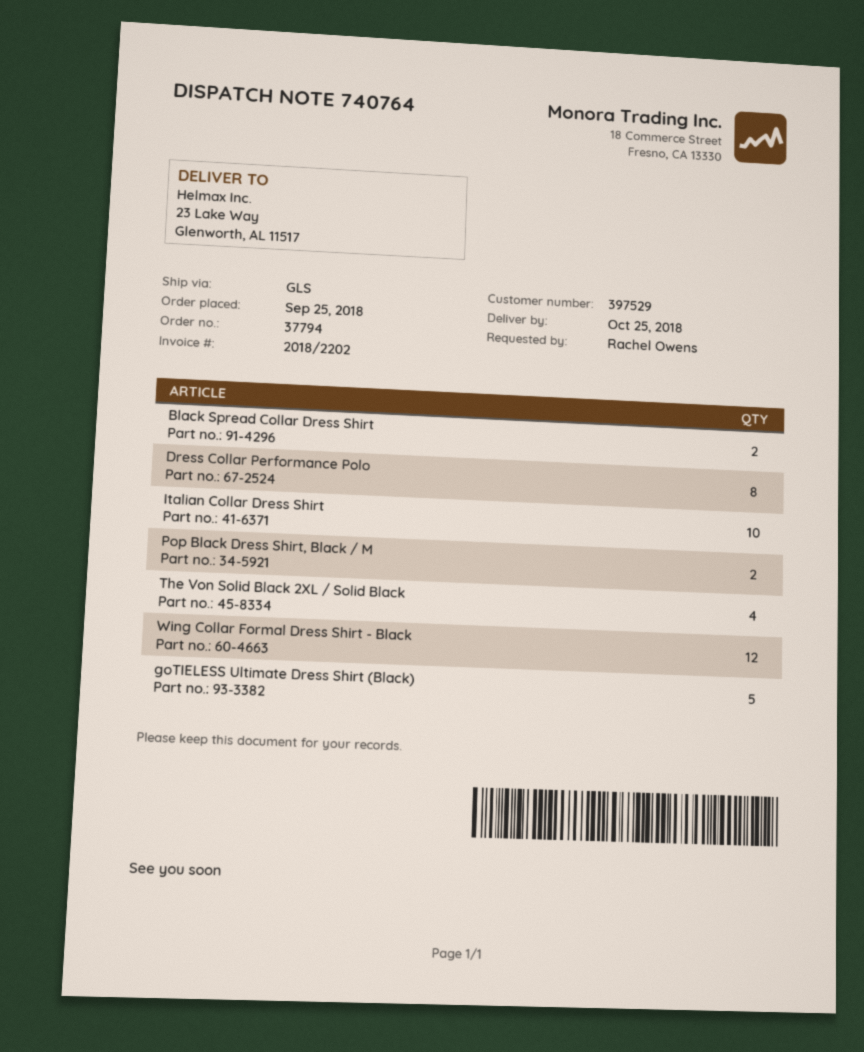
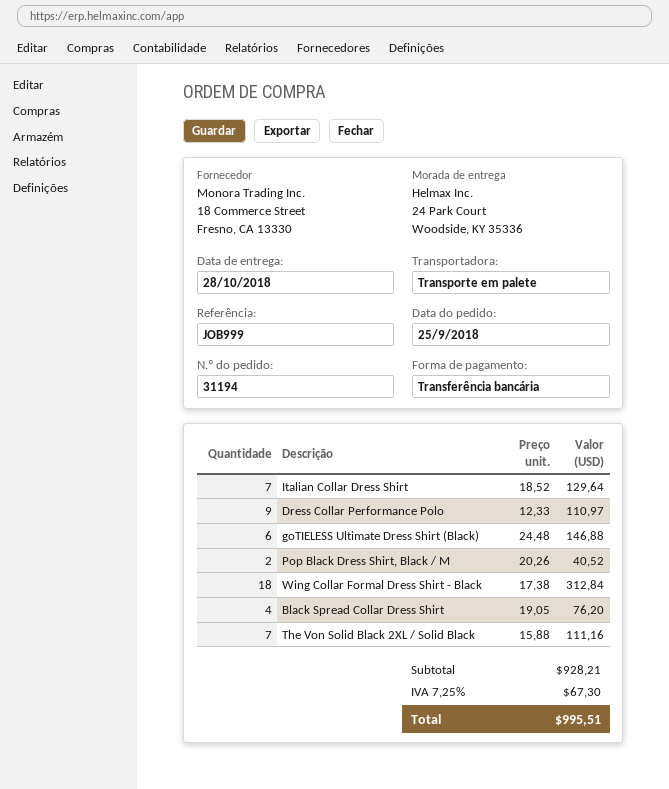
order number: 37794 -> 31194
delivery date: 2018-10-25 -> 2018-10-28
shipping method: GLS -> pallet freight
ship to: 23 Lake Way, Glenworth, AL 11517 -> 24 Park Court, Woodside, KY 35336
Black Spread Collar Dress Shirt: 2 -> 4
Dress Collar Performance Polo: 8 -> 9
Italian Collar Dress Shirt: 10 -> 7
The Von Solid Black 2XL / Solid Black: 4 -> 7
Wing Collar Formal Dress Shirt - Black: 12 -> 18
goTIELESS Ultimate Dress Shirt (Black): 5 -> 6

